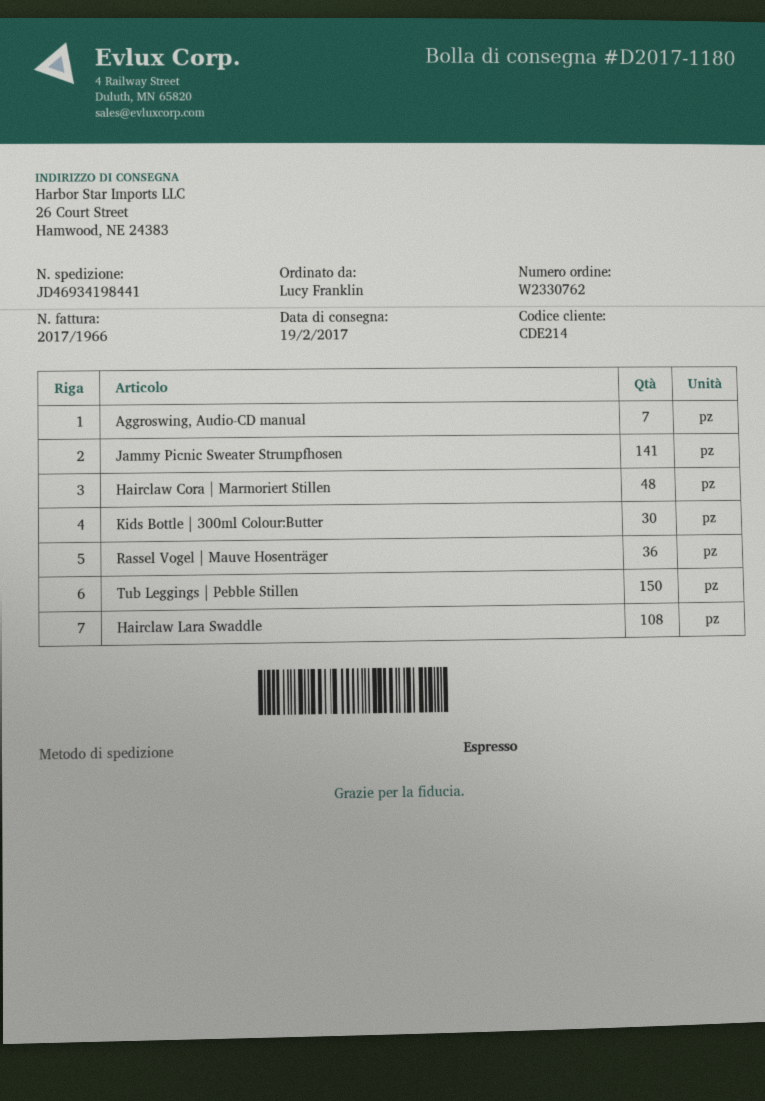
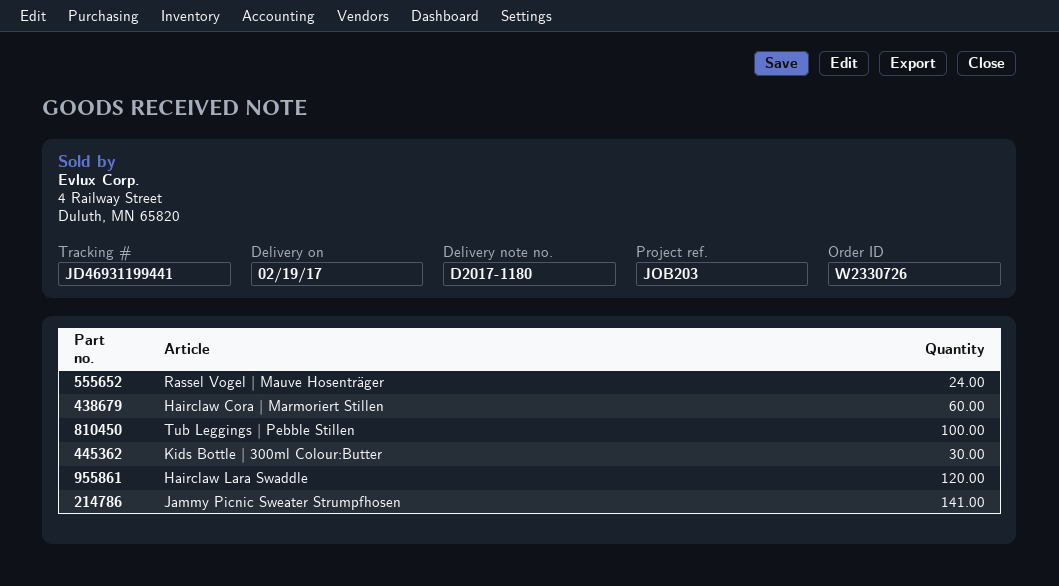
order number: W2330762 -> W2330726
tracking number: JD46934198441 -> JD46931199441
Aggroswing, Audio-CD manual: 7 -> none
Hairclaw Cora | Marmoriert Stillen: 48 -> 60
Rassel Vogel | Mauve Hosenträger: 36 -> 24
Tub Leggings | Pebble Stillen: 150 -> 100
Hairclaw Lara Swaddle: 108 -> 120

